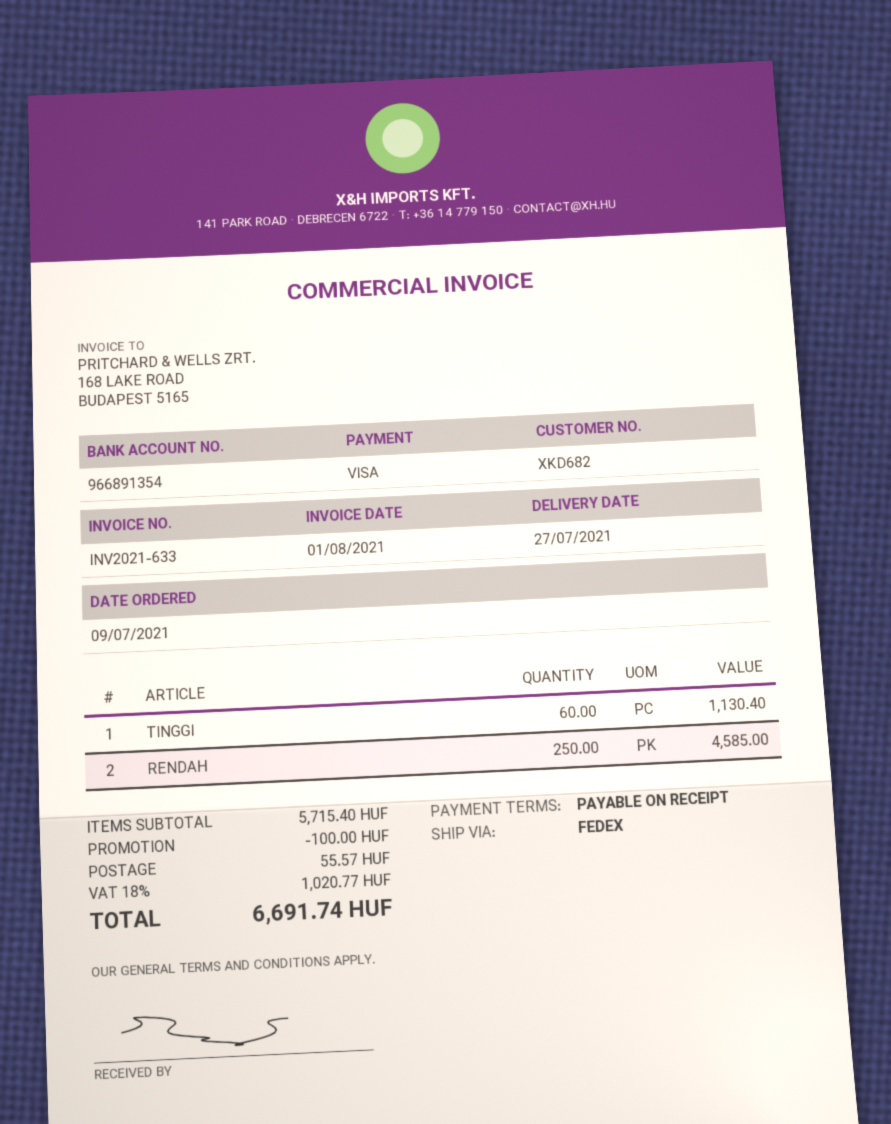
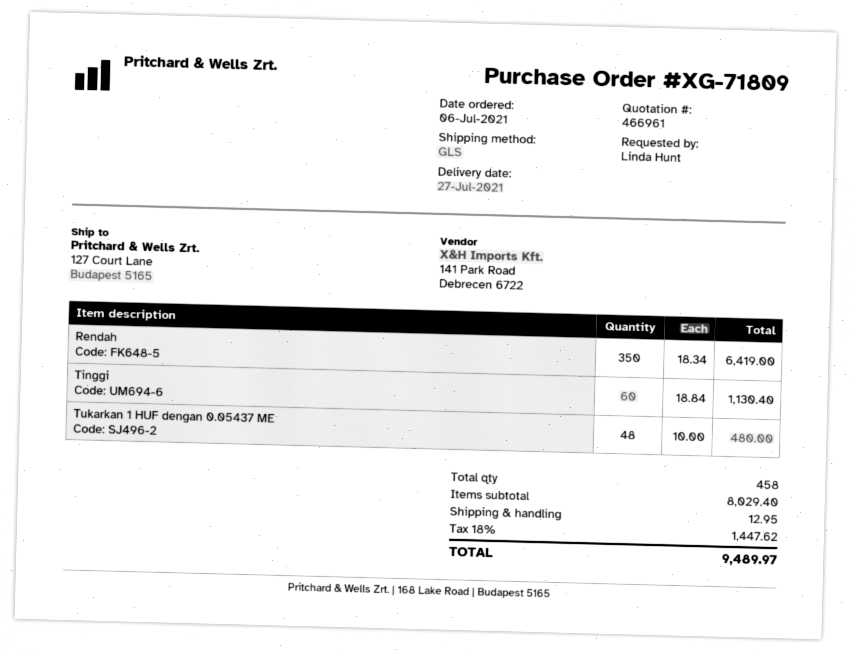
order date: 2021-07-09 -> 2021-07-06
shipping method: FedEx -> GLS
RENDAH: 250 for 4585.00 -> 350 for 6419.00
Tukarkan 1 HUF dengan 0.05437 ME: none -> 48 for 480.00
subtotal: 5715.40 -> 8029.40
discount: 100.00 -> none
shipping: 55.57 -> 12.95
tax: 18% = 1020.77 -> 18% = 1447.62
total: 6691.74 -> 9489.97

